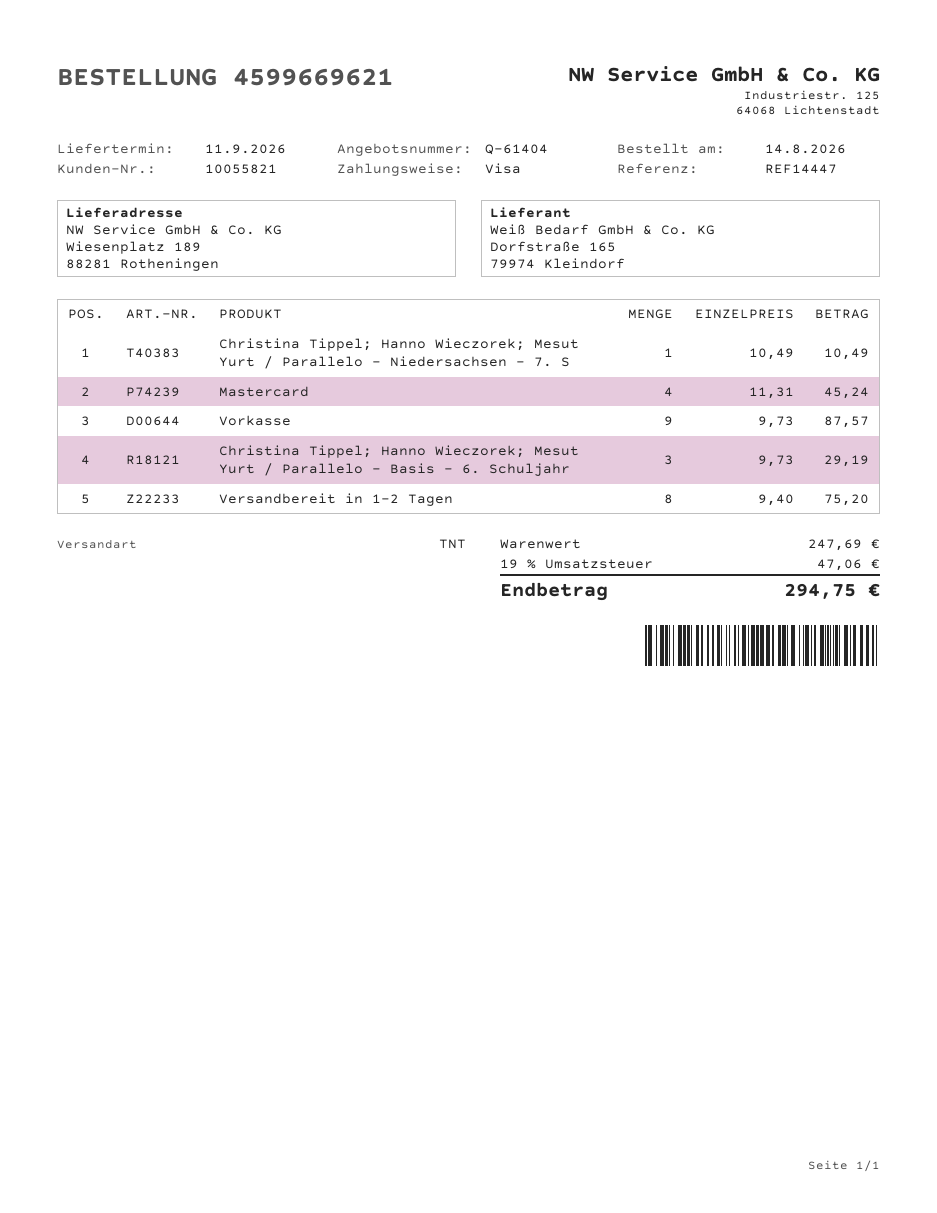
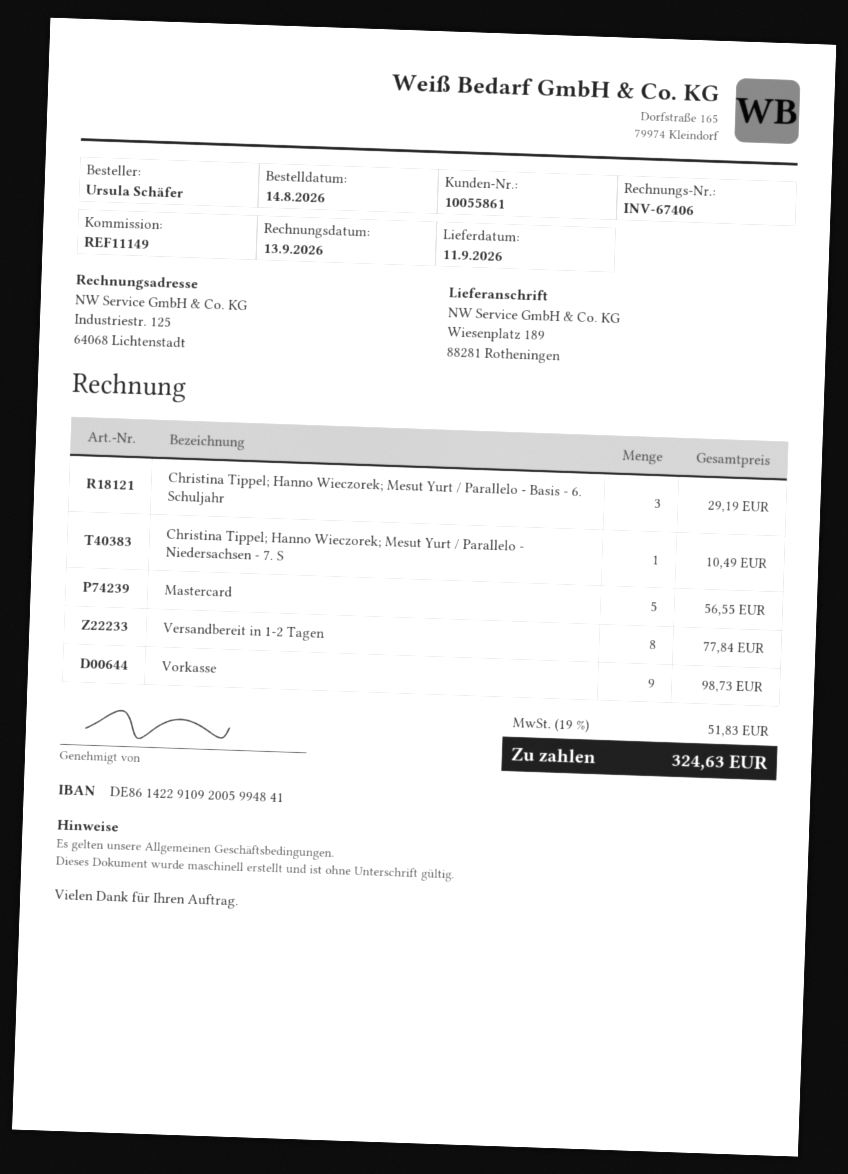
customer number: 10055821 -> 10055861
reference: REF14447 -> REF11149
Mastercard: 4 for 45.24 -> 5 for 56.55
Vorkasse: 9 for 87.57 -> 9 for 98.73
Versandbereit in 1-2 Tagen: 8 for 75.20 -> 8 for 77.84
tax: 19% = 47.06 -> 19% = 51.83
total: 294.75 -> 324.63

